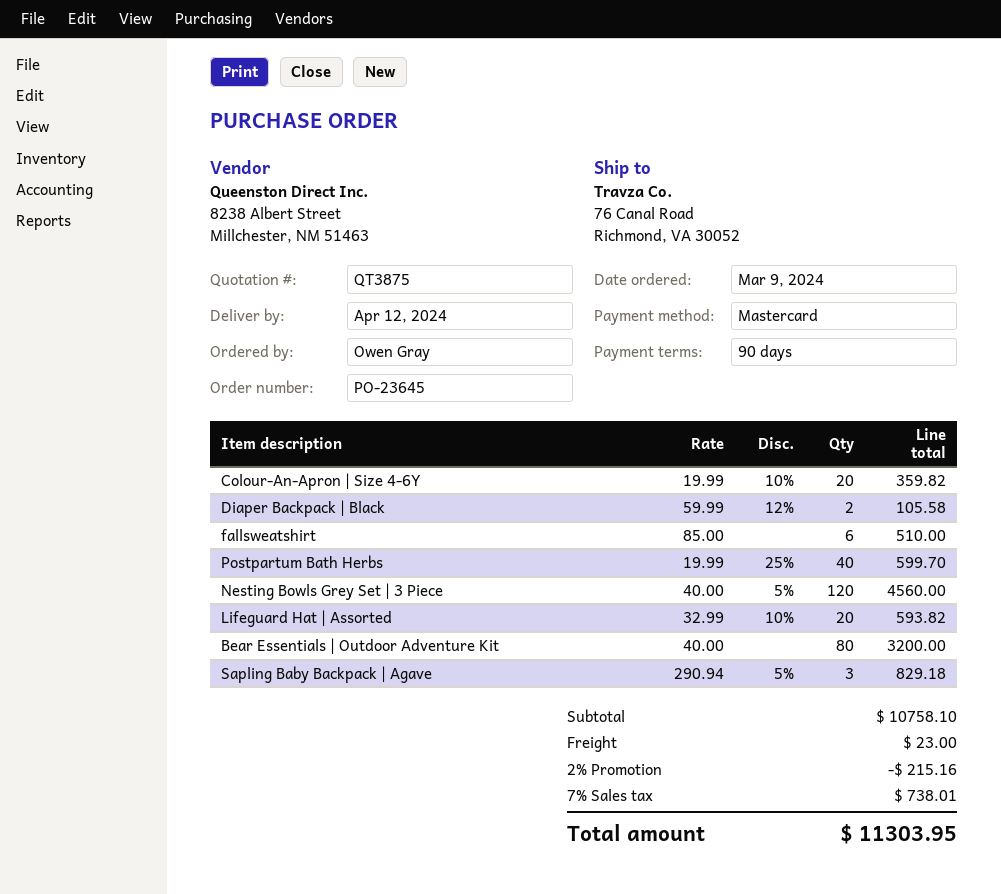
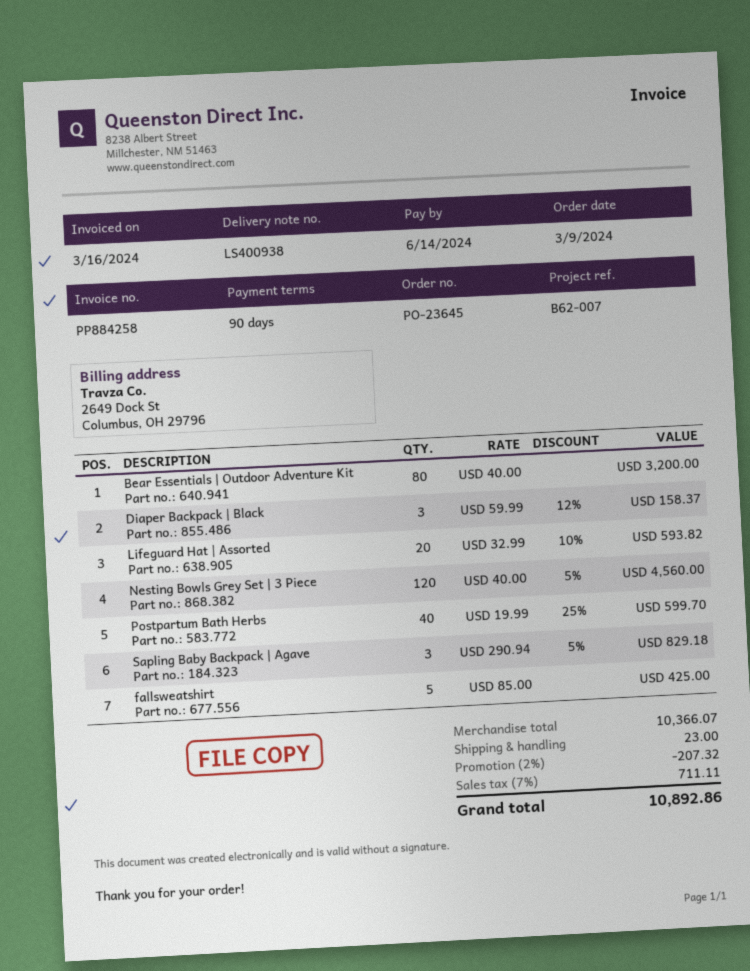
Colour-An-Apron | Size 4-6Y: 20 x 19.99 - 10% = 359.82 -> none
Diaper Backpack | Black: 2 x 59.99 - 12% = 105.58 -> 3 x 59.99 - 12% = 158.37
fallsweatshirt: 6 x 85.00 = 510.00 -> 5 x 85.00 = 425.00
subtotal: 10758.10 -> 10366.07
discount: 2% = 215.16 -> 2% = 207.32
tax: 7% = 738.01 -> 7% = 711.11
total: 11303.95 -> 10892.86

